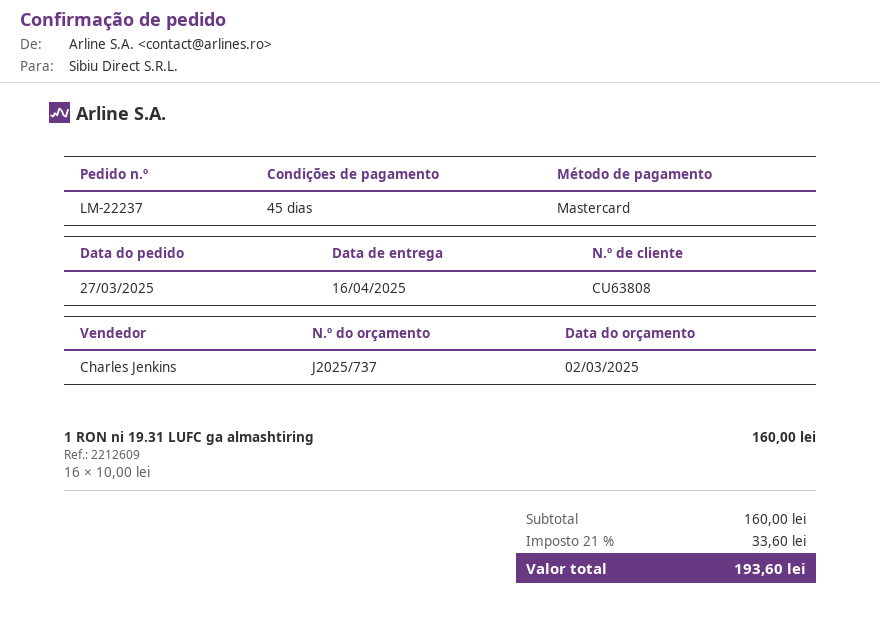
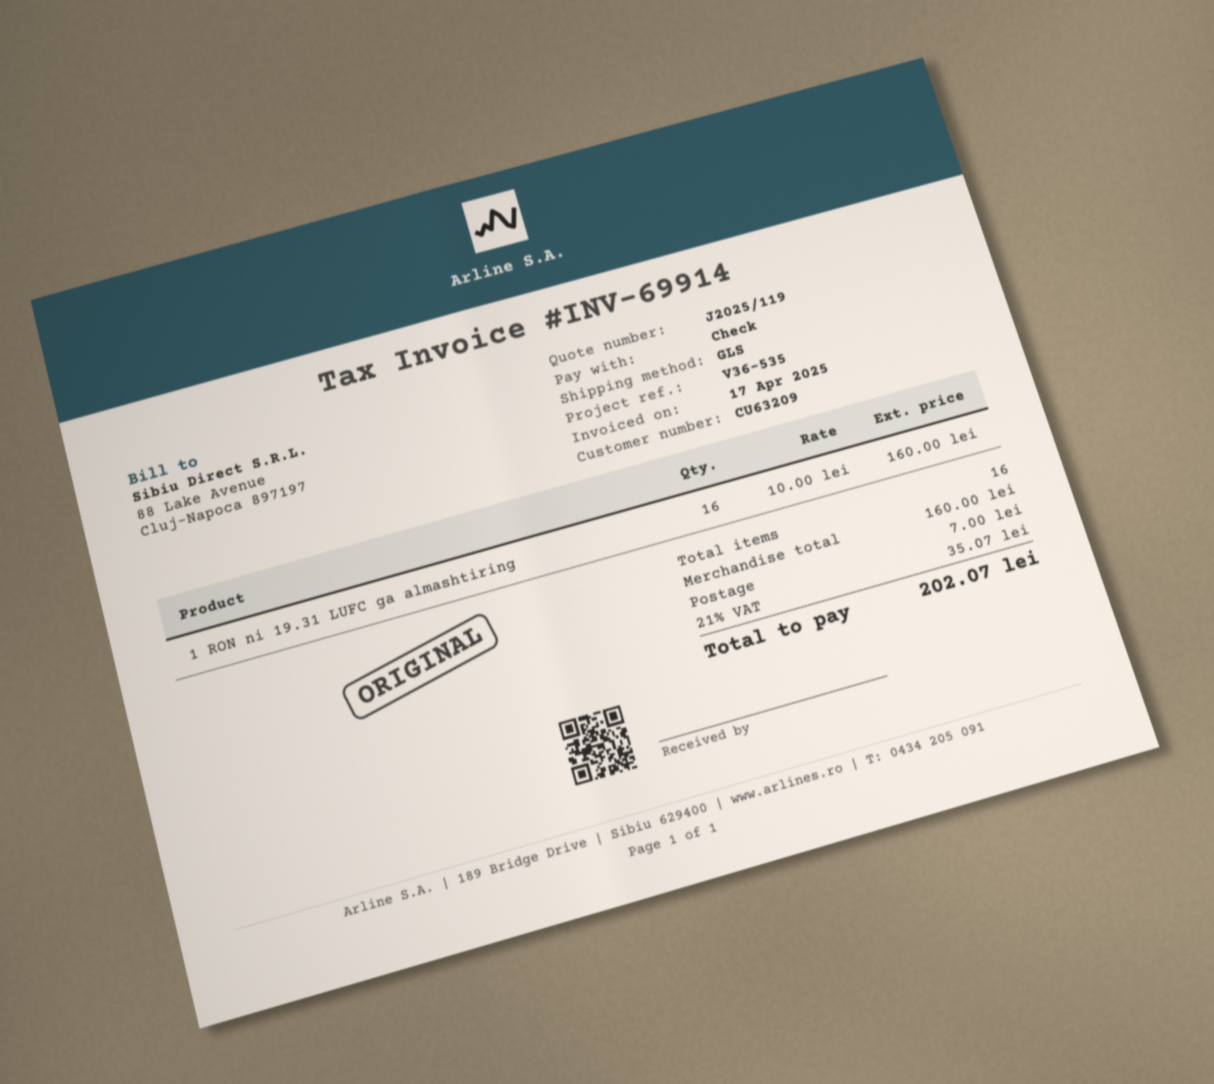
quote number: J2025/737 -> J2025/119
customer number: CU63808 -> CU63209
payment method: Mastercard -> cheque
shipping: none -> 7.00
tax: 21% = 33.60 -> 21% = 35.07
total: 193.60 -> 202.07

